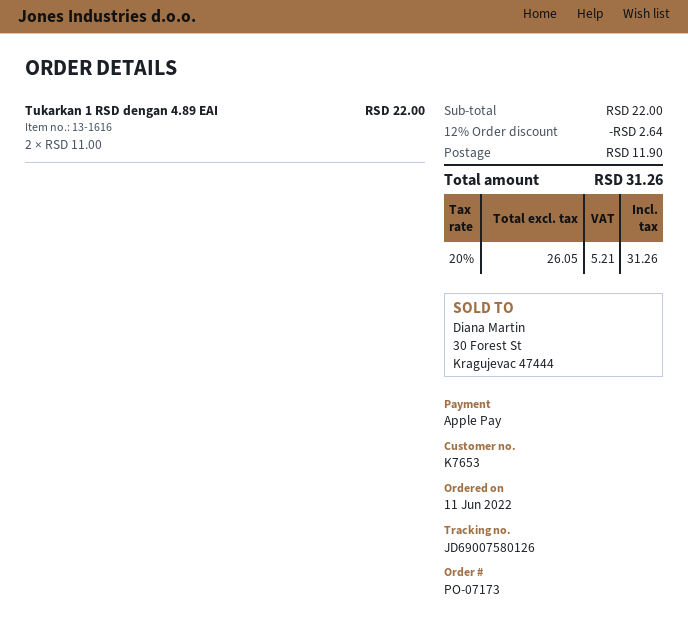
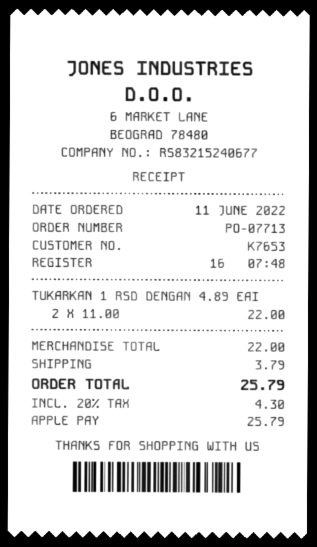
order number: PO-07173 -> PO-07713
discount: 12% = 2.64 -> none
shipping: 11.90 -> 3.79
tax: 20% = 5.21 -> 20% = 4.30
total: 31.26 -> 25.79

